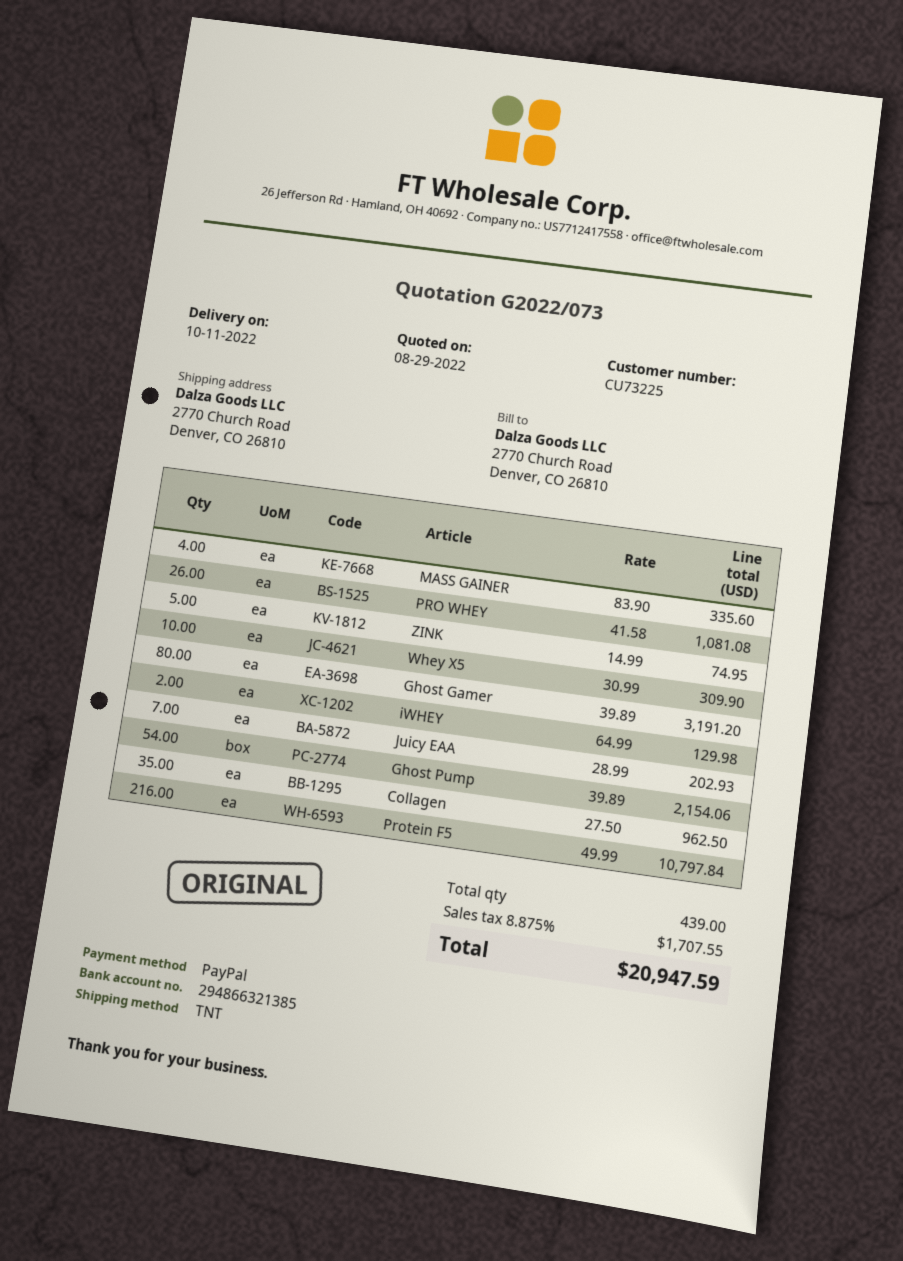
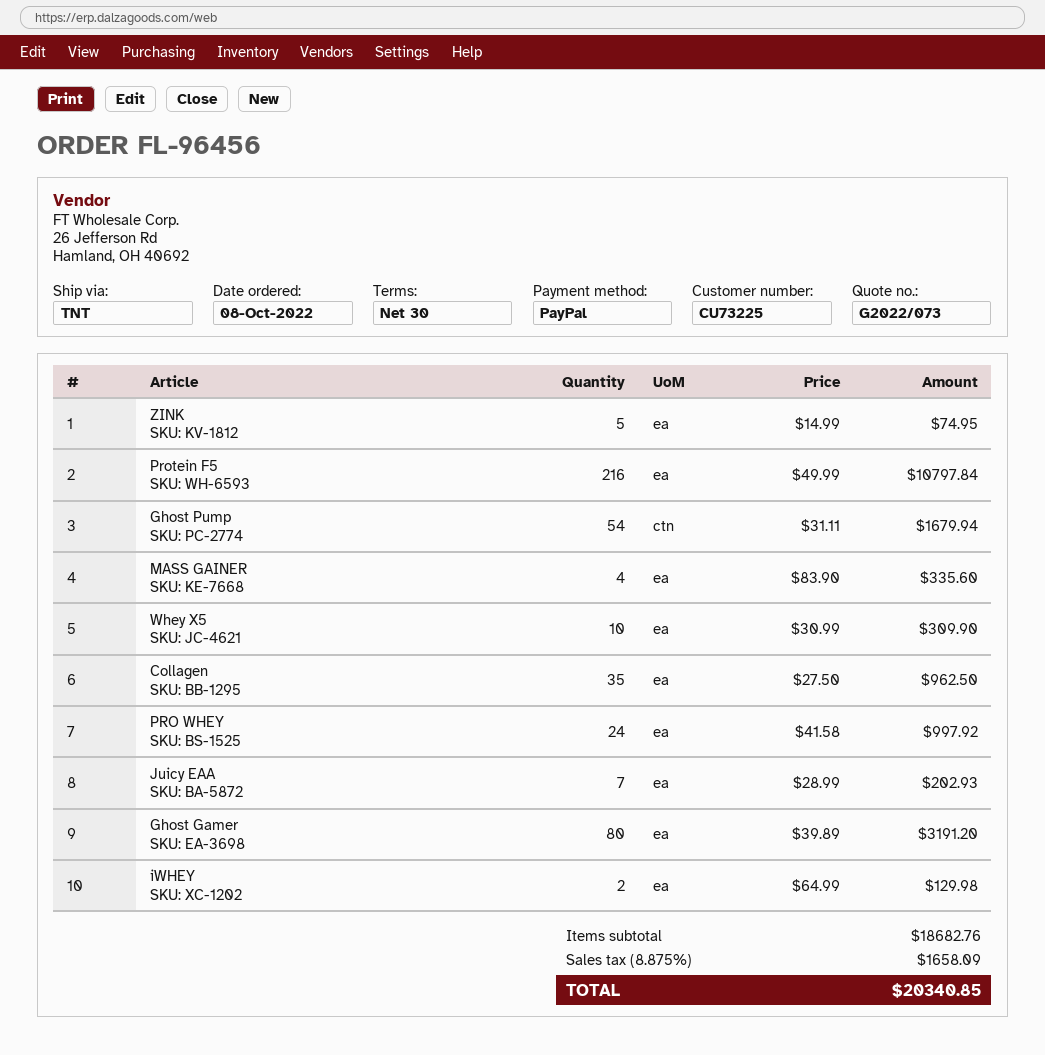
PRO WHEY: 26 x 41.58 = 1081.08 -> 24 x 41.58 = 997.92
Ghost Pump: 54 x 39.89 = 2154.06 -> 54 x 31.11 = 1679.94
tax: 8.875% = 1707.55 -> 8.875% = 1658.09
total: 20947.59 -> 20340.85

